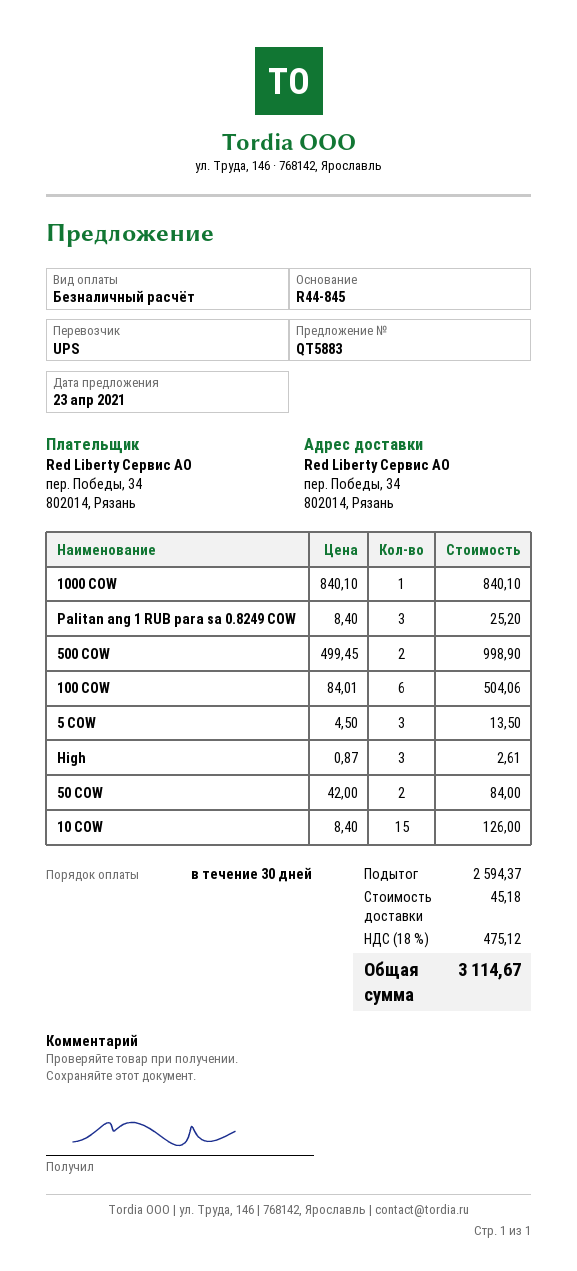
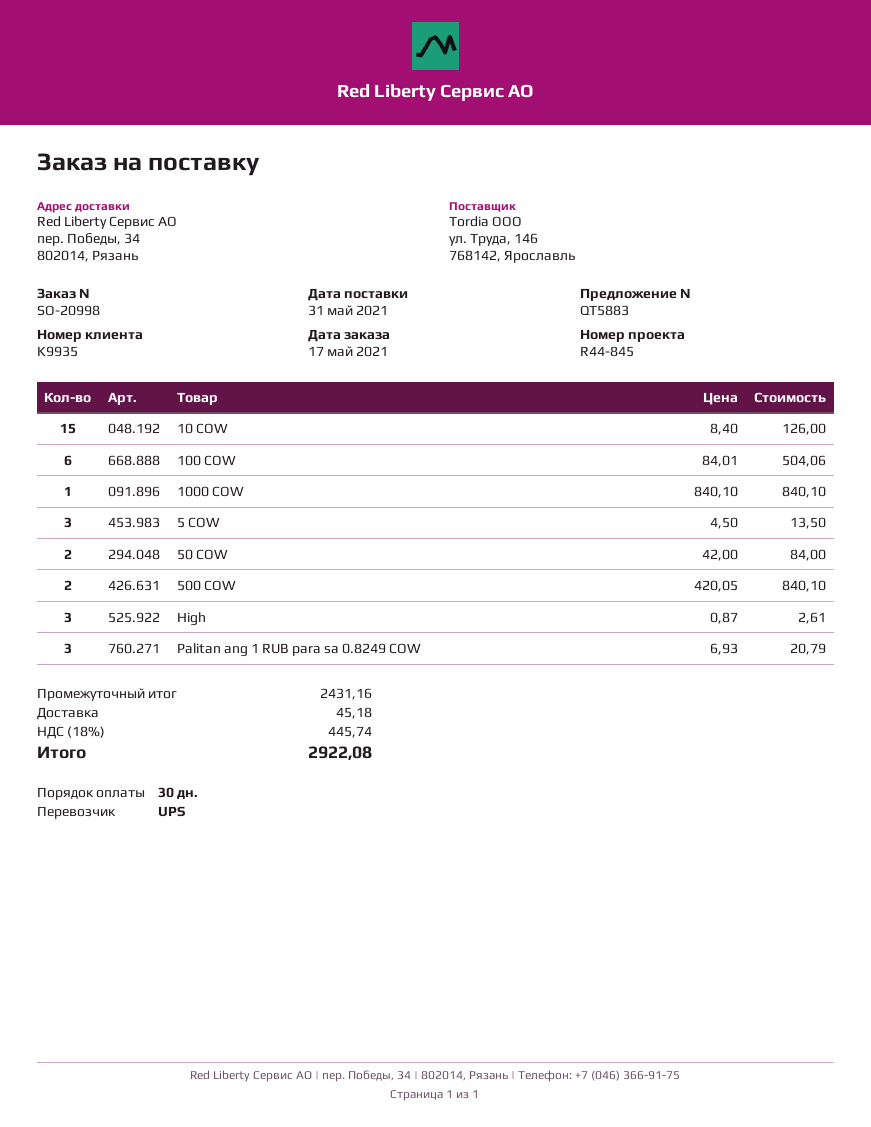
Palitan ang 1 RUB para sa 0.8249 COW: 3 x 8.40 = 25.20 -> 3 x 6.93 = 20.79
500 COW: 2 x 499.45 = 998.90 -> 2 x 420.05 = 840.10
subtotal: 2594.37 -> 2431.16
tax: 18% = 475.12 -> 18% = 445.74
total: 3114.67 -> 2922.08

